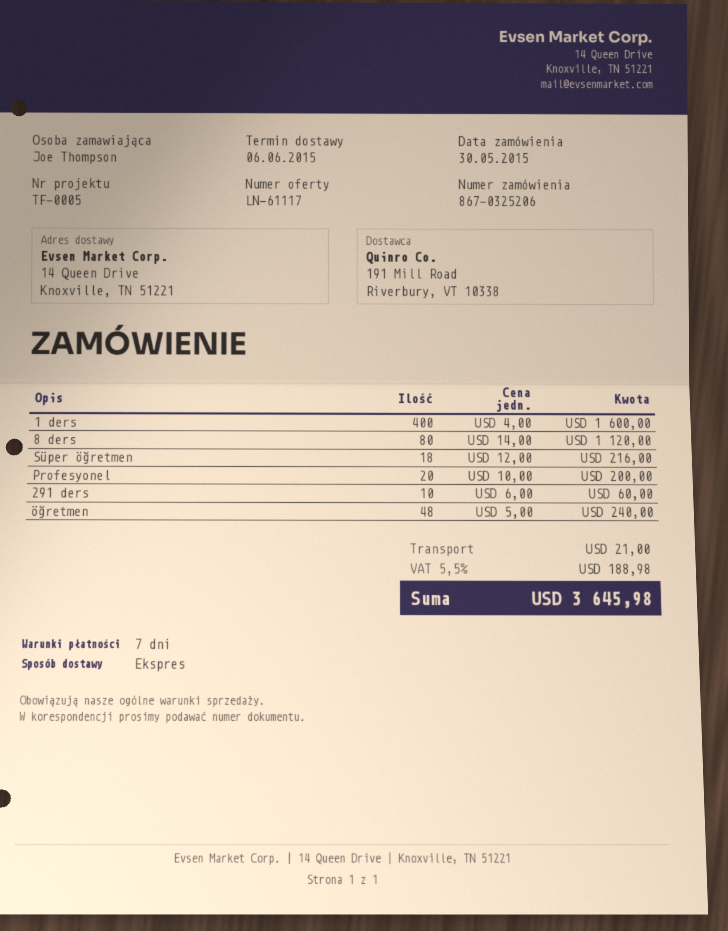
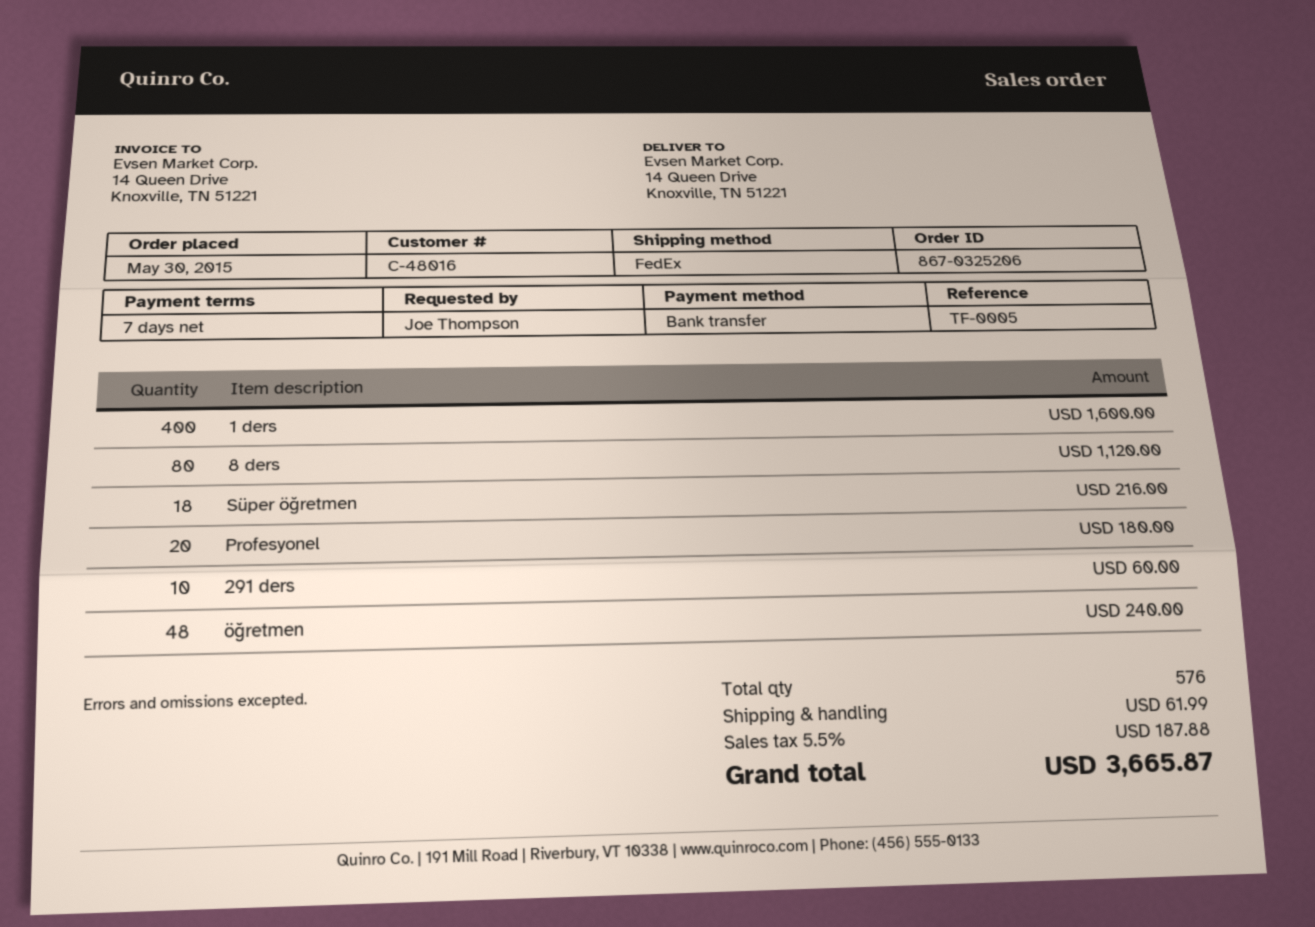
shipping method: express -> FedEx
Profesyonel: 20 for 200.00 -> 20 for 180.00
shipping: 21.00 -> 61.99
tax: 5.5% = 188.98 -> 5.5% = 187.88
total: 3645.98 -> 3665.87

